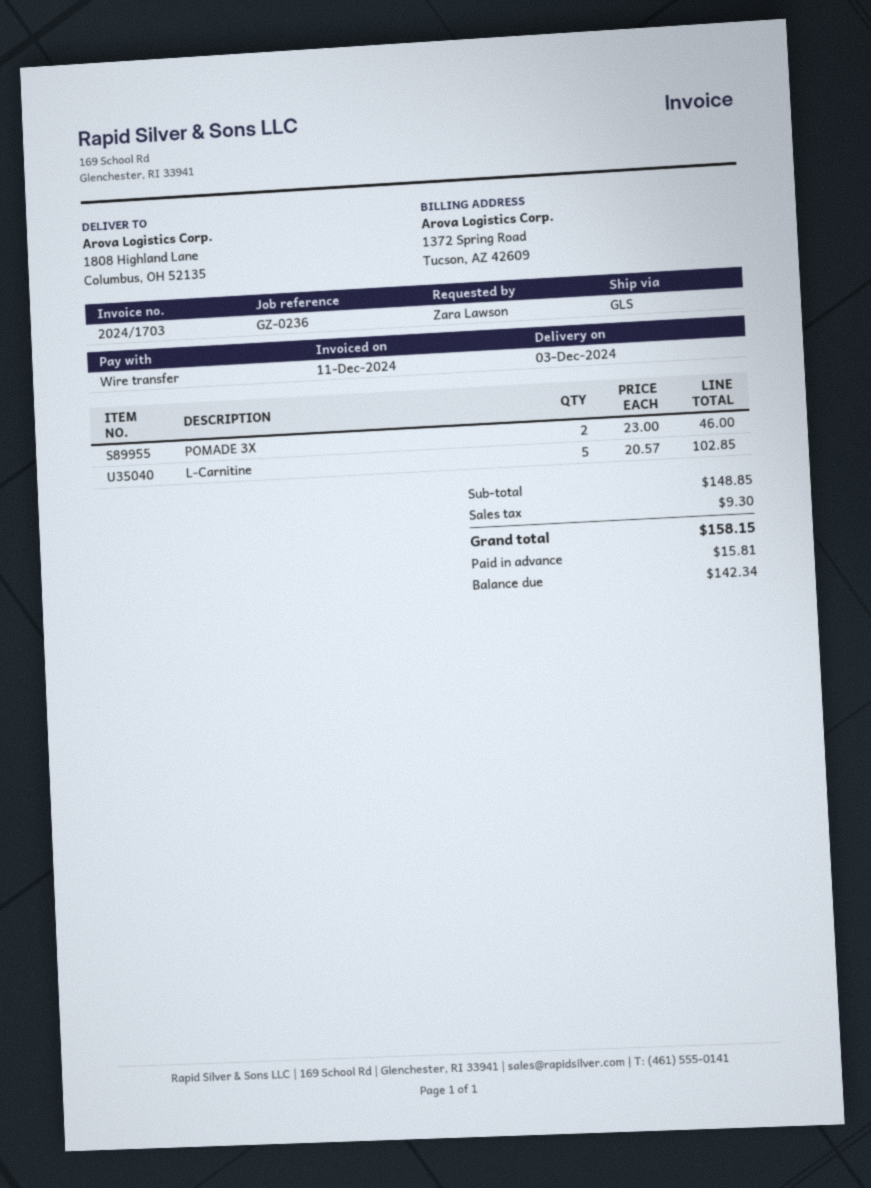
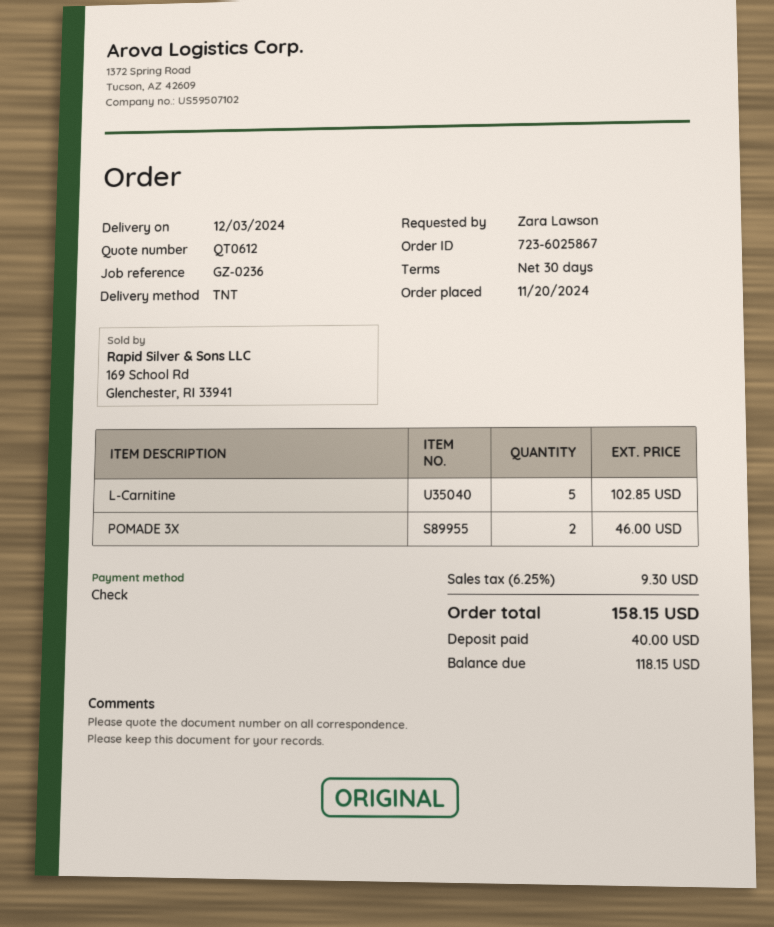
payment method: bank transfer -> cheque
shipping method: GLS -> TNT
deposit: 15.81 -> 40.00
balance: 142.34 -> 118.15

